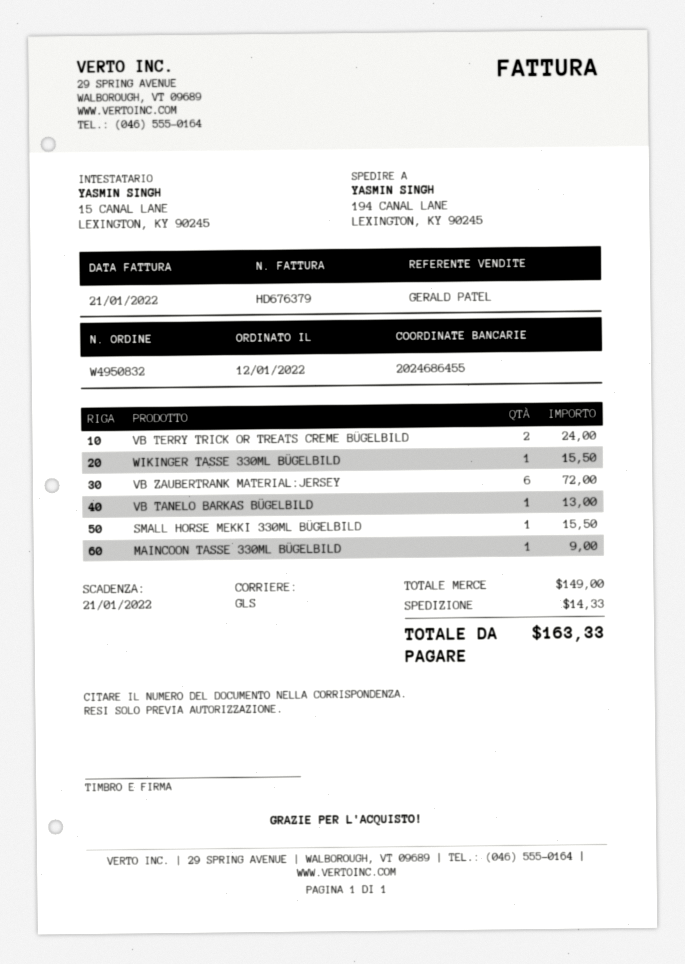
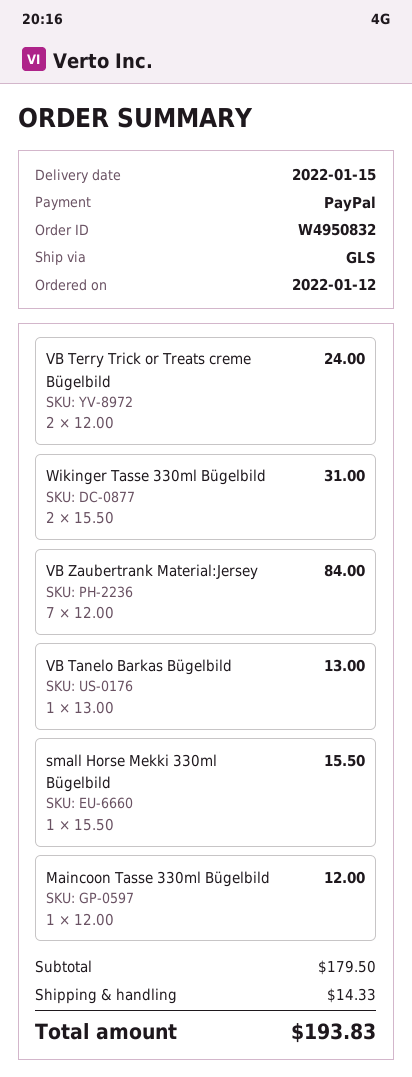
WIKINGER TASSE 330ML BÜGELBILD: 1 for 15.50 -> 2 for 31.00
VB ZAUBERTRANK MATERIAL:JERSEY: 6 for 72.00 -> 7 for 84.00
MAINCOON TASSE 330ML BÜGELBILD: 1 for 9.00 -> 1 for 12.00
subtotal: 149.00 -> 179.50
total: 163.33 -> 193.83

